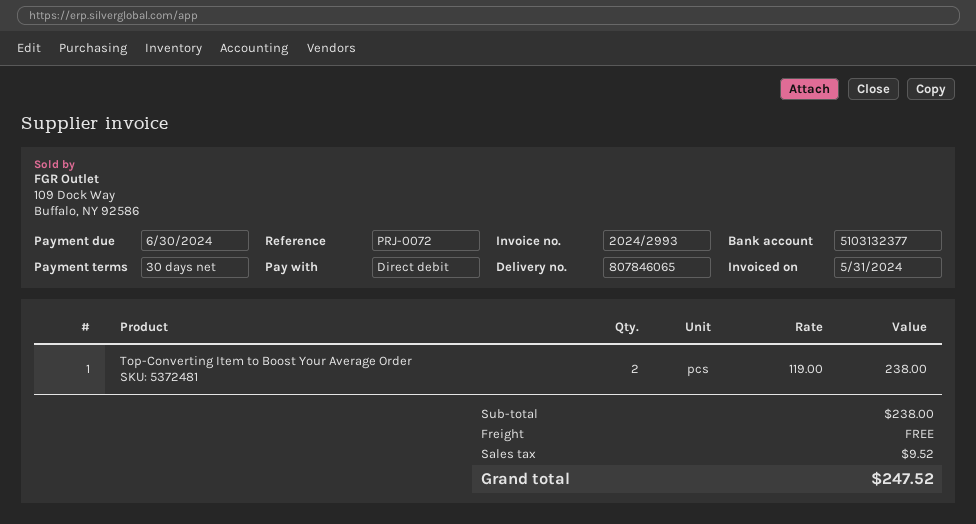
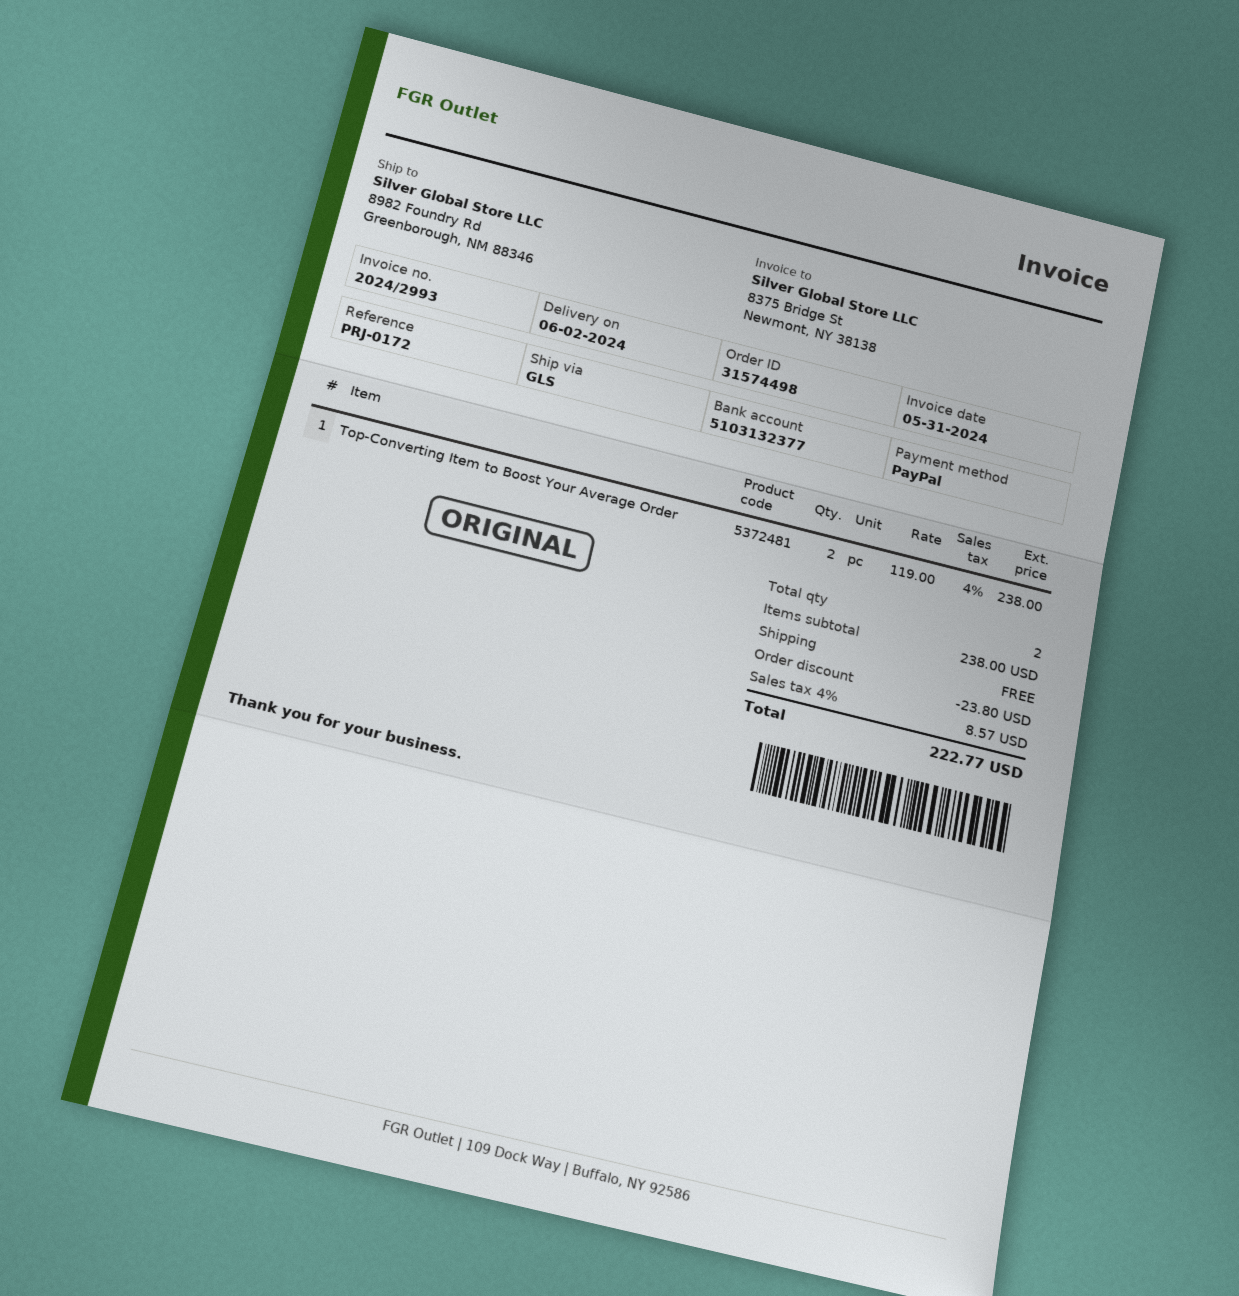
reference: PRJ-0072 -> PRJ-0172
payment method: direct debit -> PayPal
discount: none -> 23.80
tax: 9.52 -> 8.57
total: 247.52 -> 222.77

